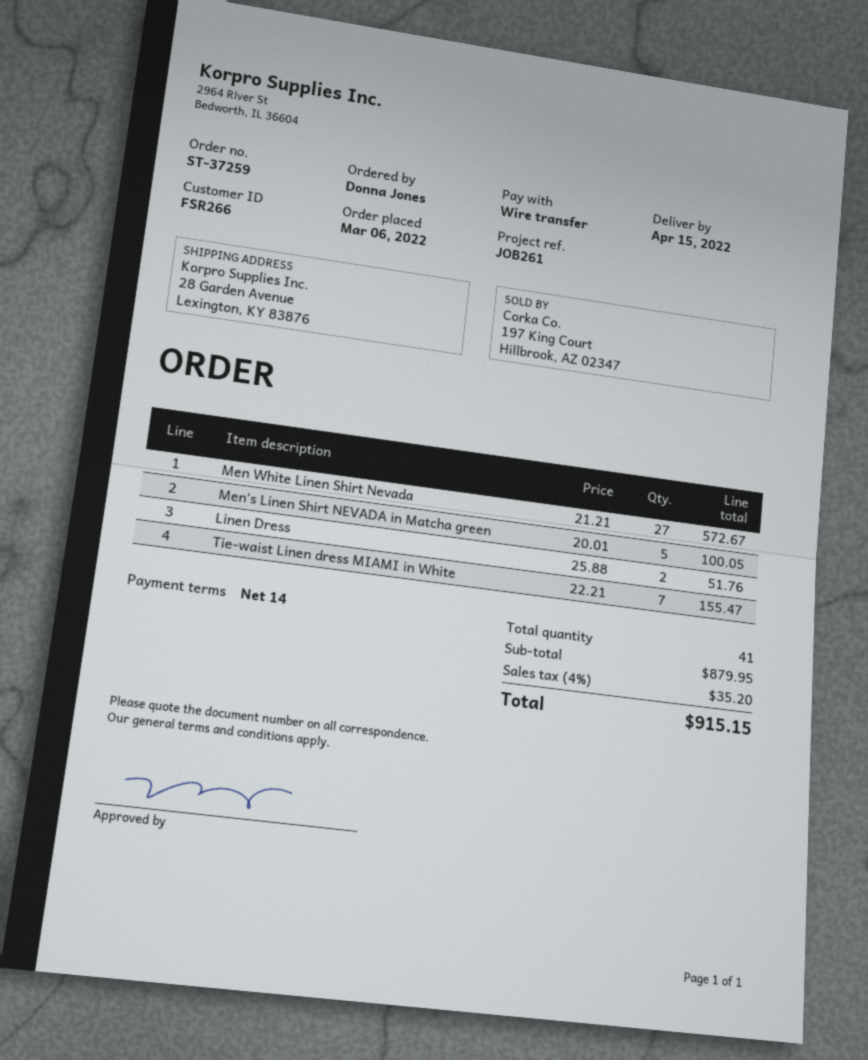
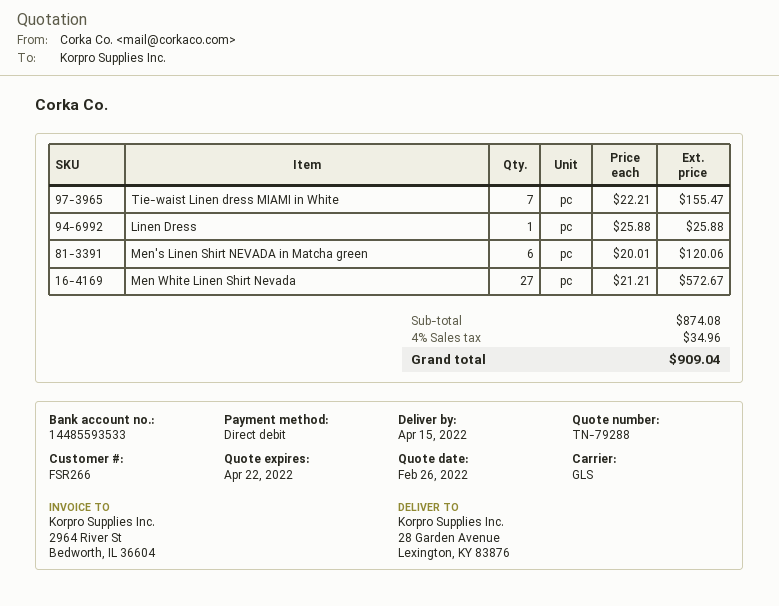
payment method: bank transfer -> direct debit
Men's Linen Shirt NEVADA in Matcha green: 5 x 20.01 = 100.05 -> 6 x 20.01 = 120.06
Linen Dress: 2 x 25.88 = 51.76 -> 1 x 25.88 = 25.88
subtotal: 879.95 -> 874.08
tax: 4% = 35.20 -> 4% = 34.96
total: 915.15 -> 909.04

